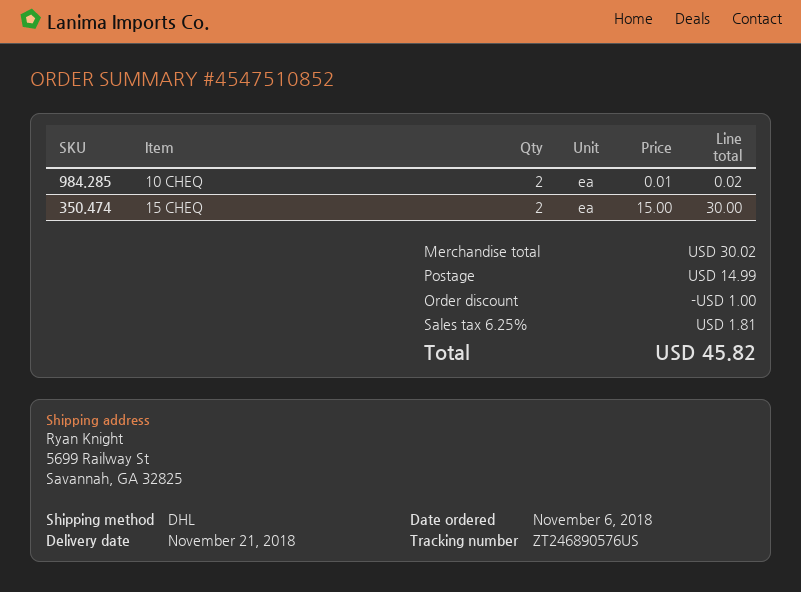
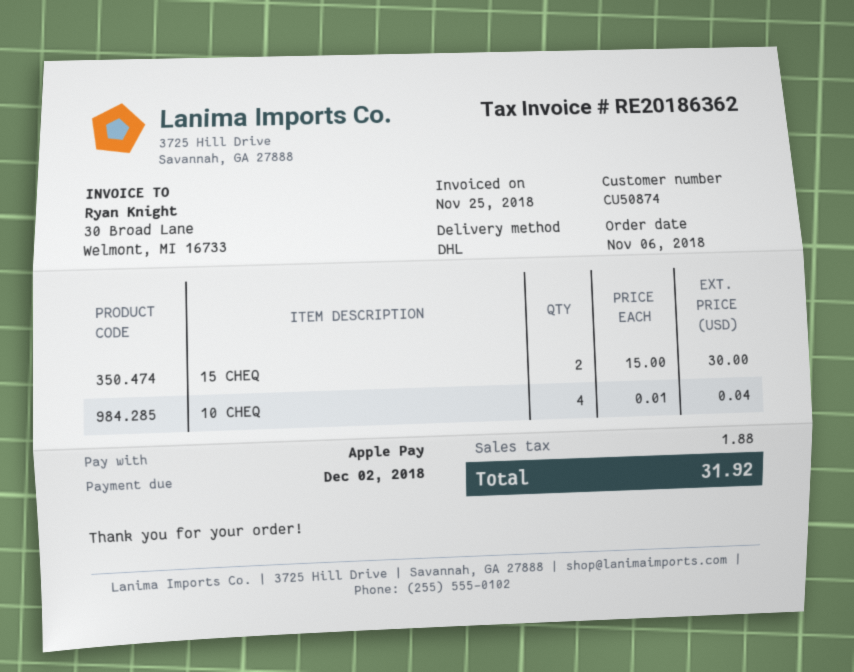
10 CHEQ: 2 x 0.01 = 0.02 -> 4 x 0.01 = 0.04
discount: 1.00 -> none
shipping: 14.99 -> none
tax: 1.81 -> 1.88
total: 45.82 -> 31.92

